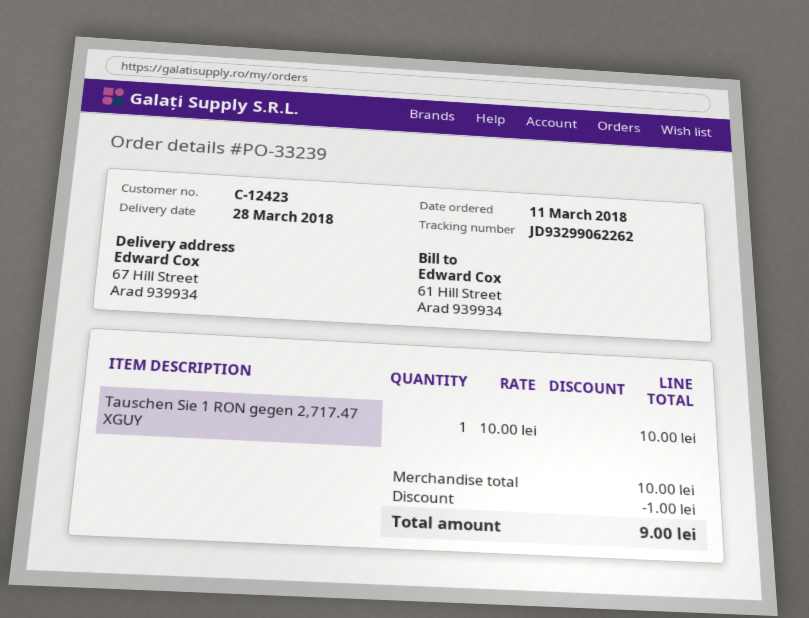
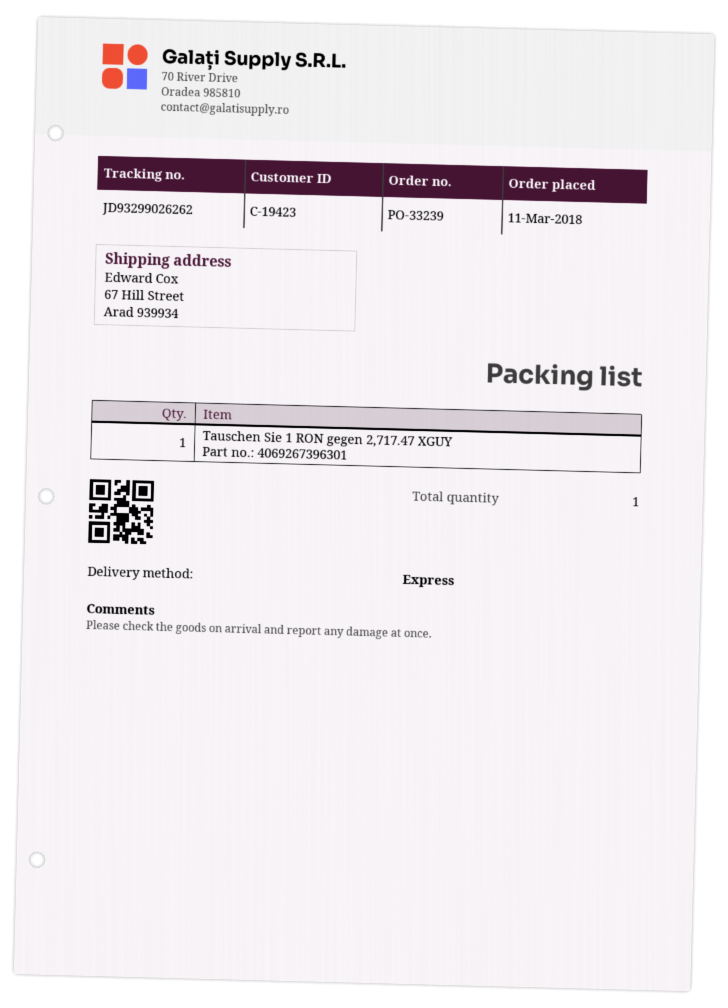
customer number: C-12423 -> C-19423
tracking number: JD93299062262 -> JD93299026262

